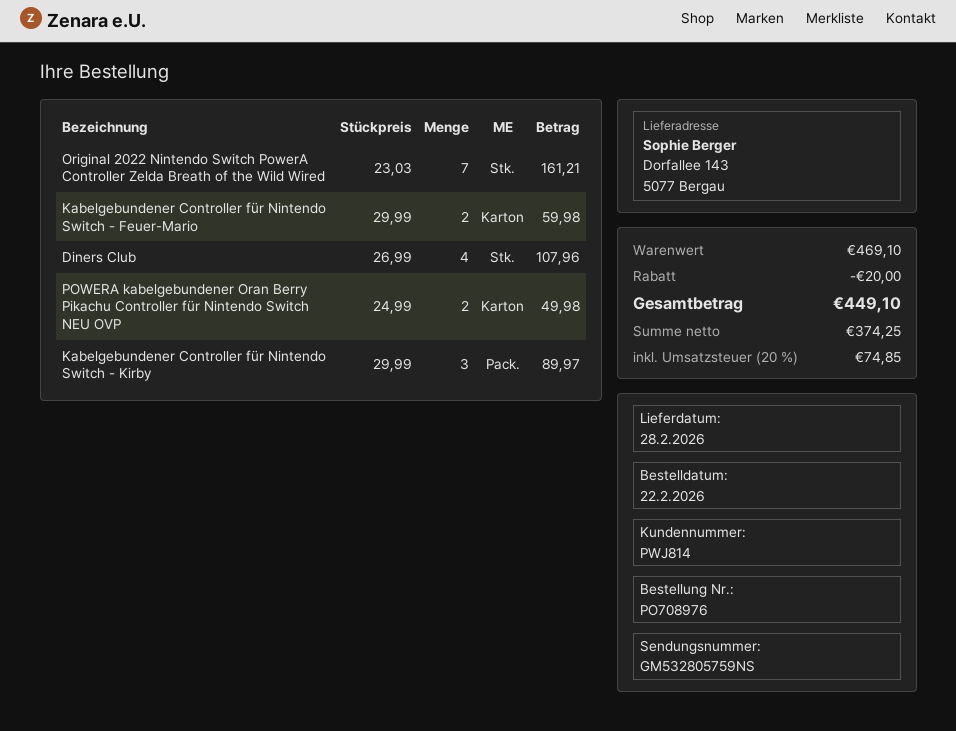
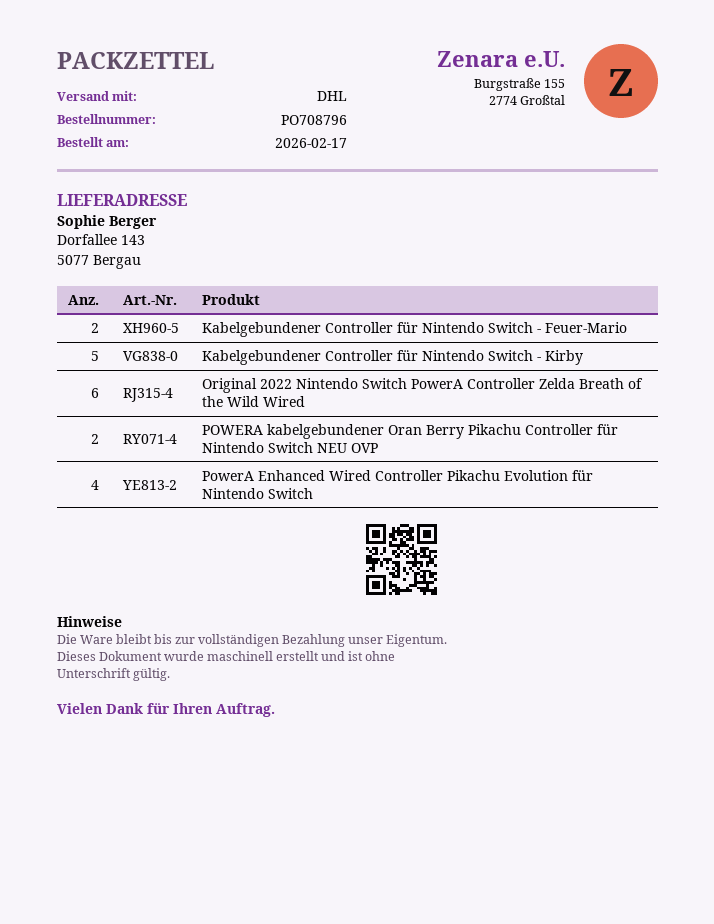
order number: PO708976 -> PO708796
order date: 2026-02-22 -> 2026-02-17
Original 2022 Nintendo Switch PowerA Controller Zelda Breath of the Wild Wired: 7 -> 6
Diners Club: 4 -> none
Kabelgebundener Controller für Nintendo Switch - Kirby: 3 -> 5
PowerA Enhanced Wired Controller Pikachu Evolution für Nintendo Switch: none -> 4

